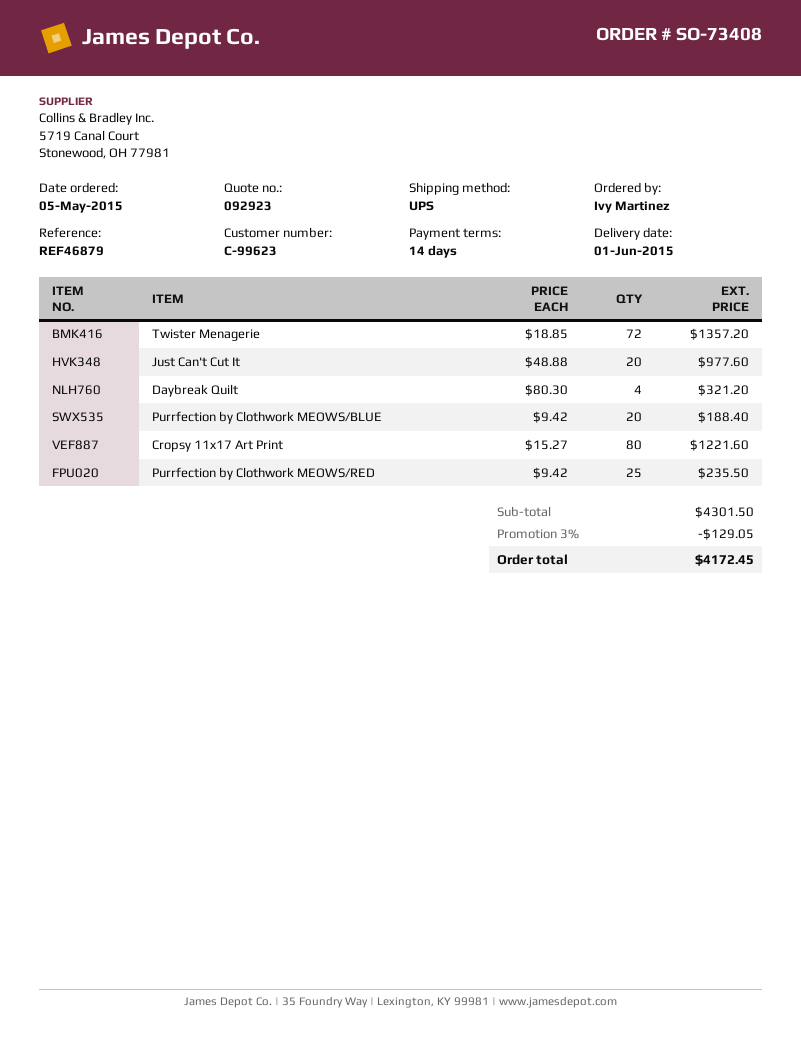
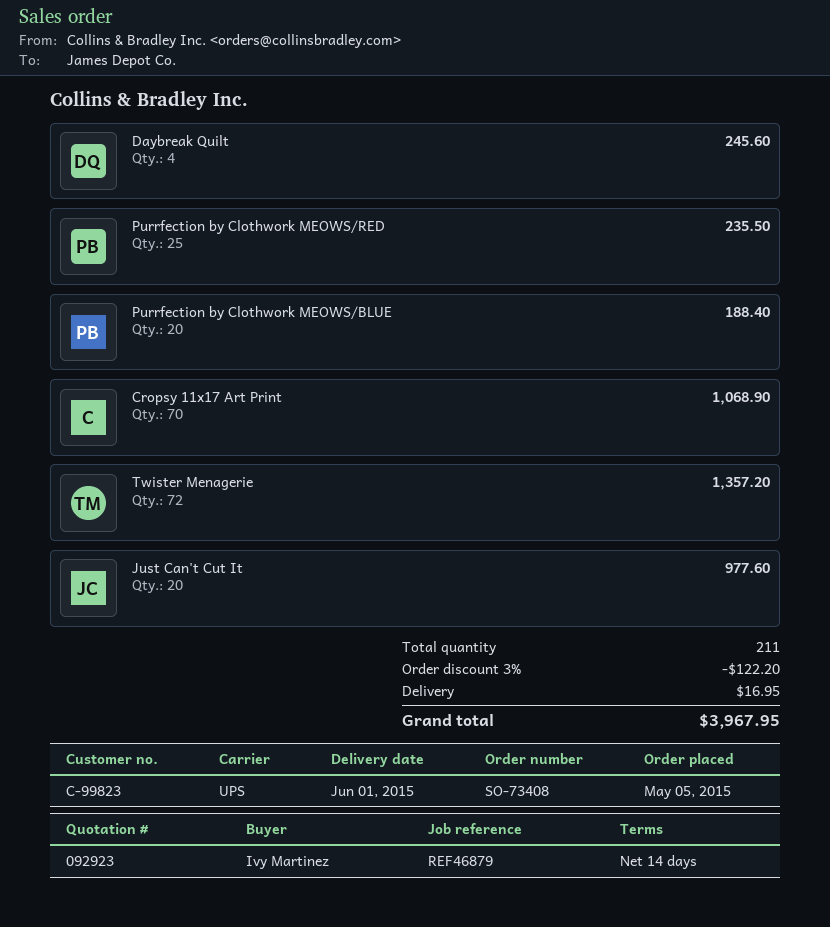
customer number: C-99623 -> C-99823
Daybreak Quilt: 4 for 321.20 -> 4 for 245.60
Cropsy 11x17 Art Print: 80 for 1221.60 -> 70 for 1068.90
discount: 3% = 129.05 -> 3% = 122.20
shipping: none -> 16.95
total: 4172.45 -> 3967.95

